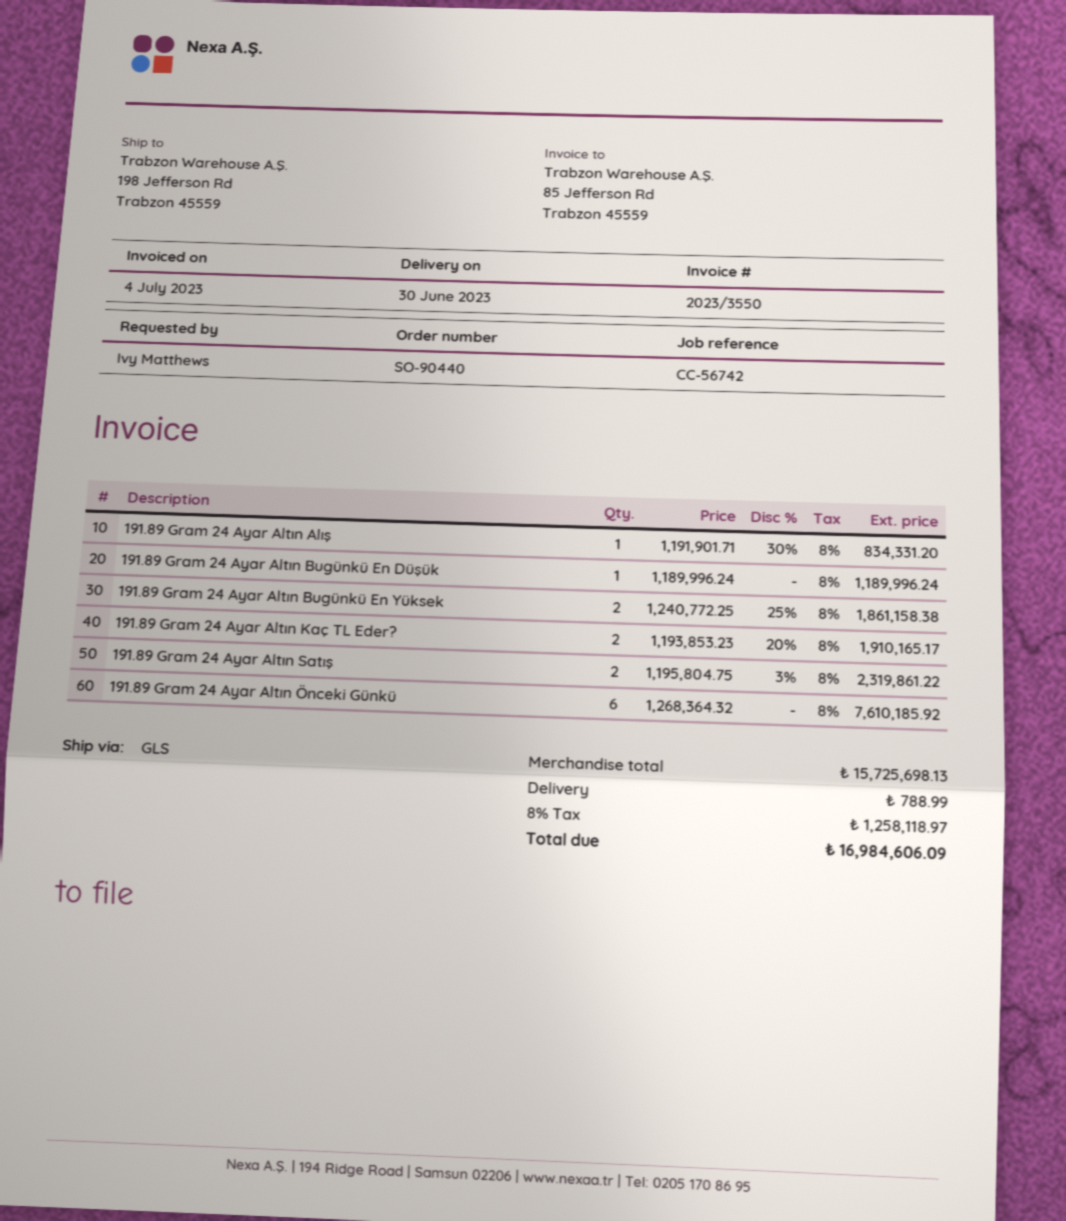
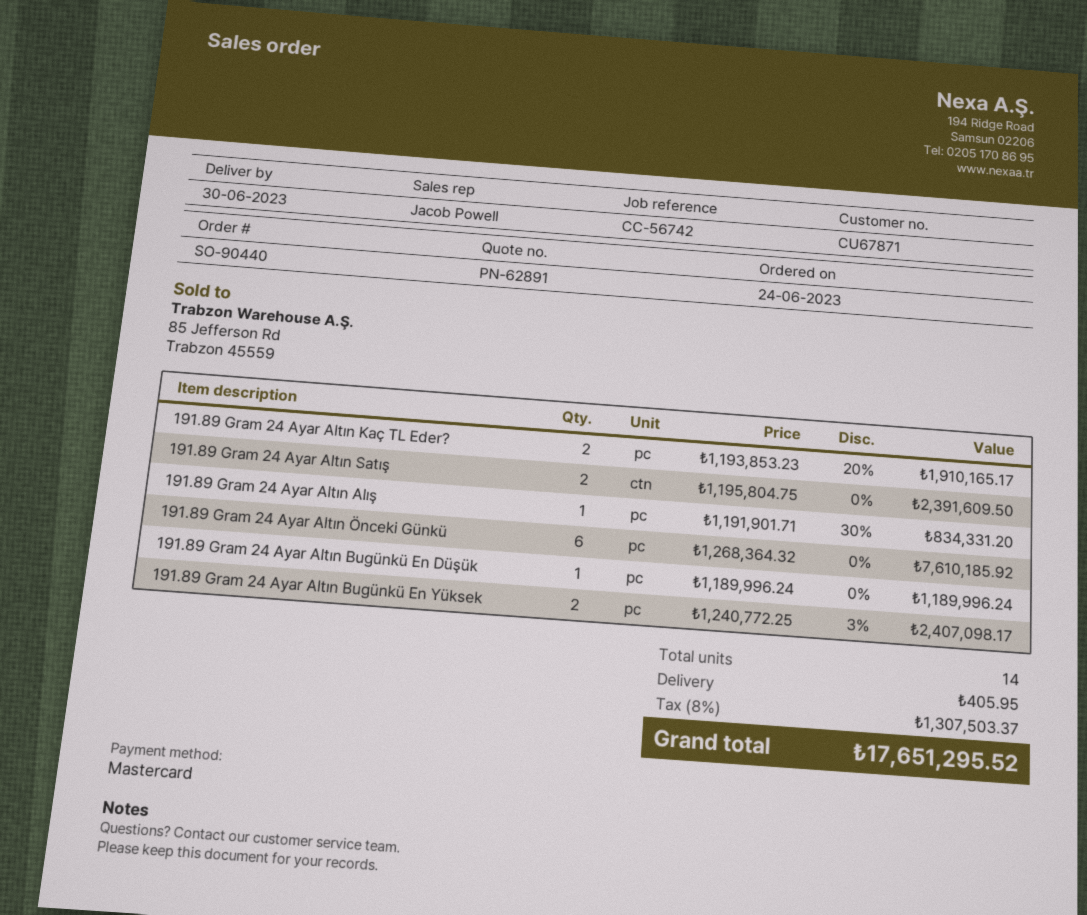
191.89 Gram 24 Ayar Altın Bugünkü En Yüksek: 2 x 1240772.25 - 25% = 1861158.38 -> 2 x 1240772.25 - 3% = 2407098.17
191.89 Gram 24 Ayar Altın Satış: 2 x 1195804.75 - 3% = 2319861.22 -> 2 x 1195804.75 = 2391609.50
shipping: 788.99 -> 405.95
tax: 8% = 1258118.97 -> 8% = 1307503.37
total: 16984606.09 -> 17651295.52

